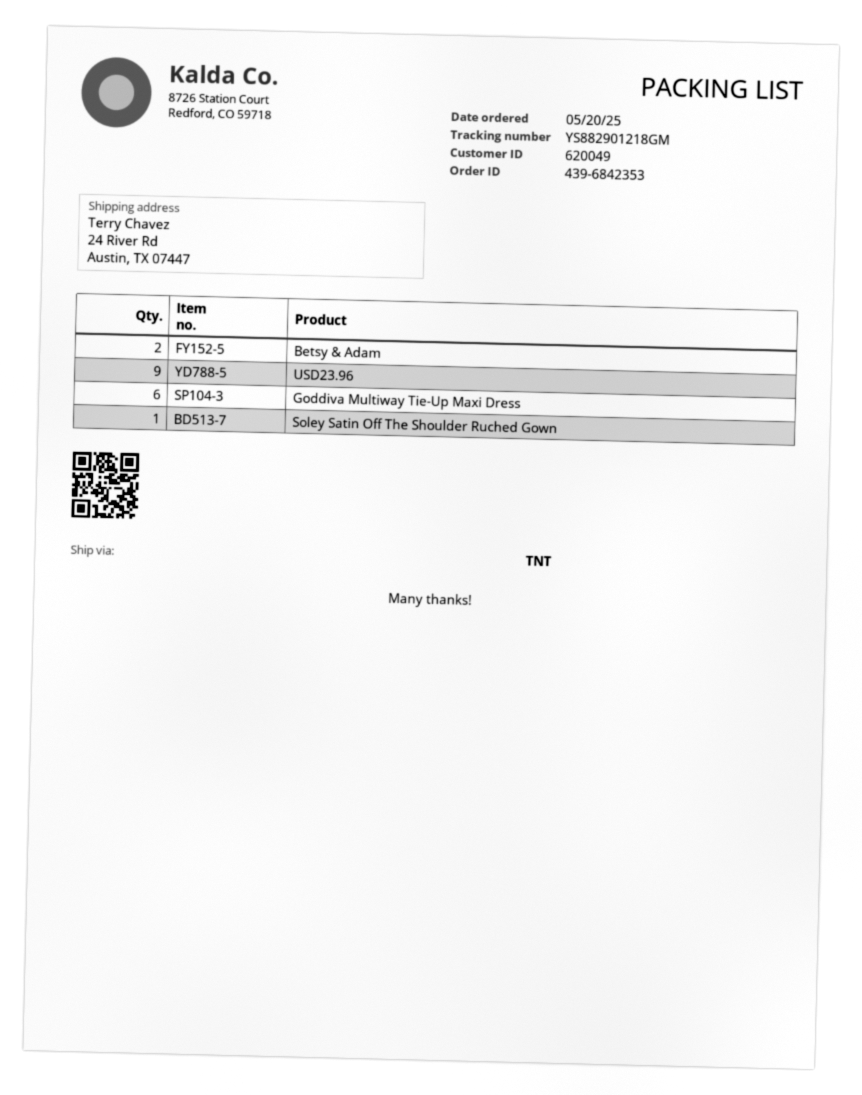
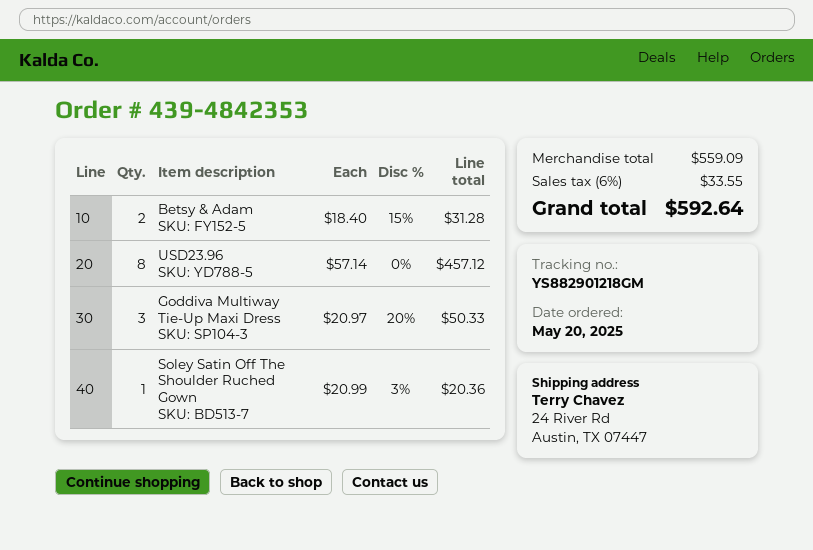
order number: 439-6842353 -> 439-4842353
USD23.96: 9 -> 8
Goddiva Multiway Tie-Up Maxi Dress: 6 -> 3

